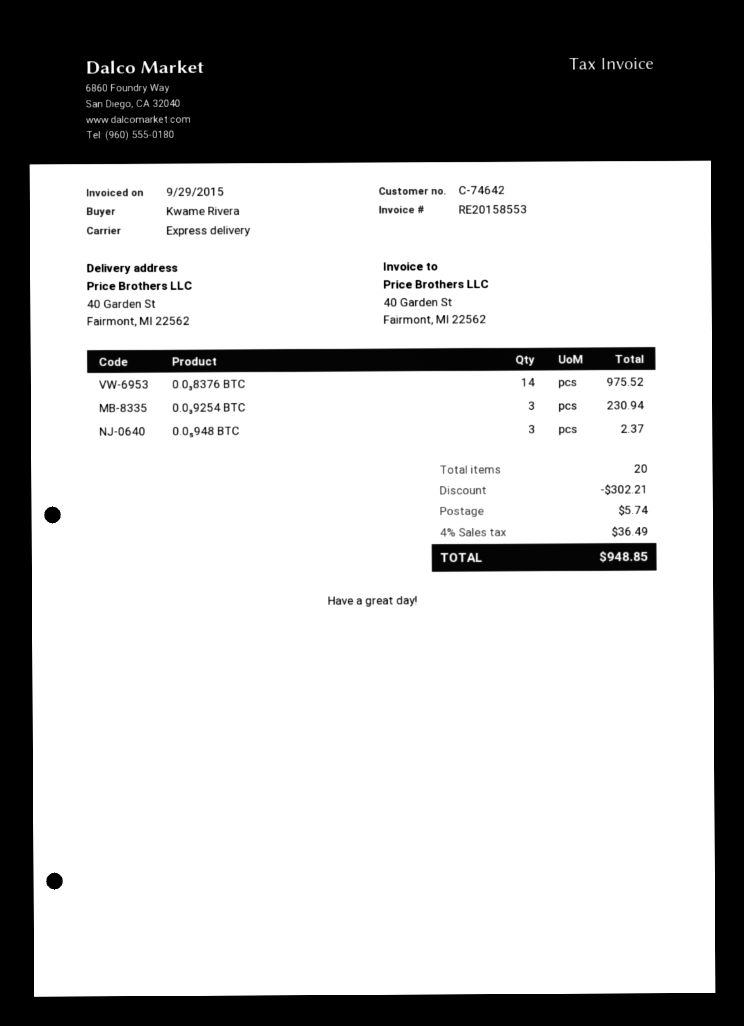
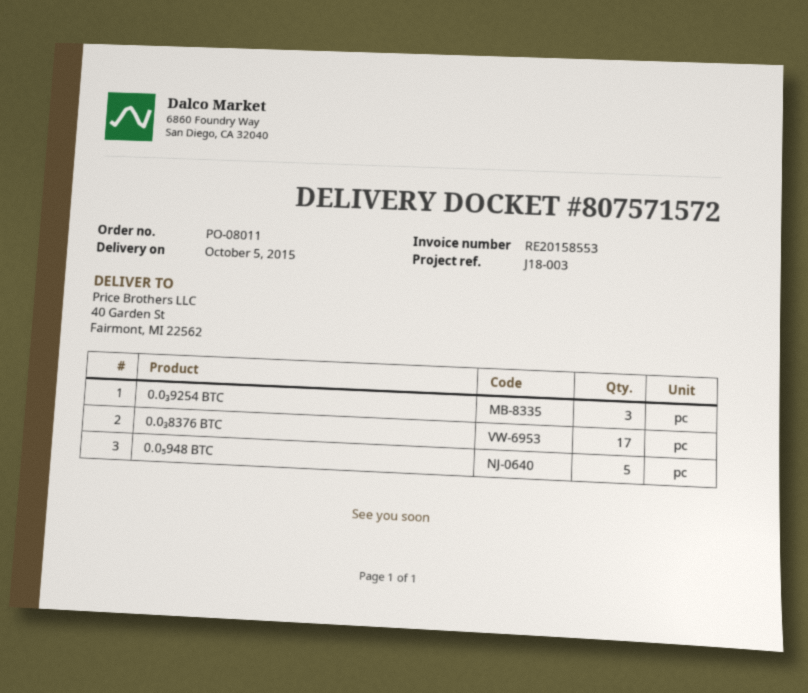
0.0₃8376 BTC: 14 -> 17
0.0₅948 BTC: 3 -> 5

